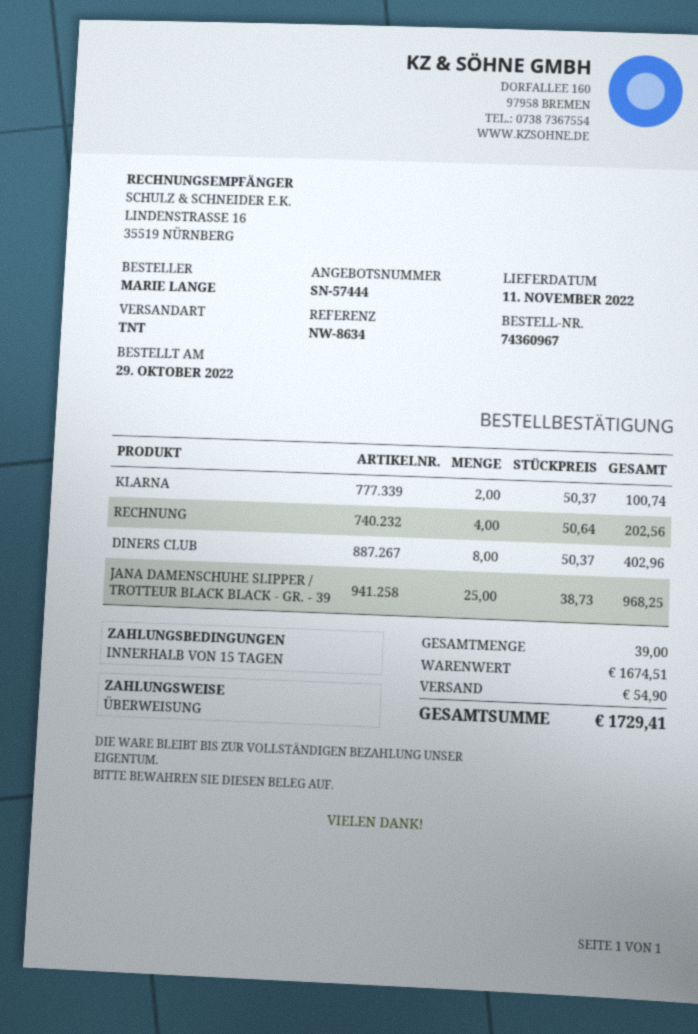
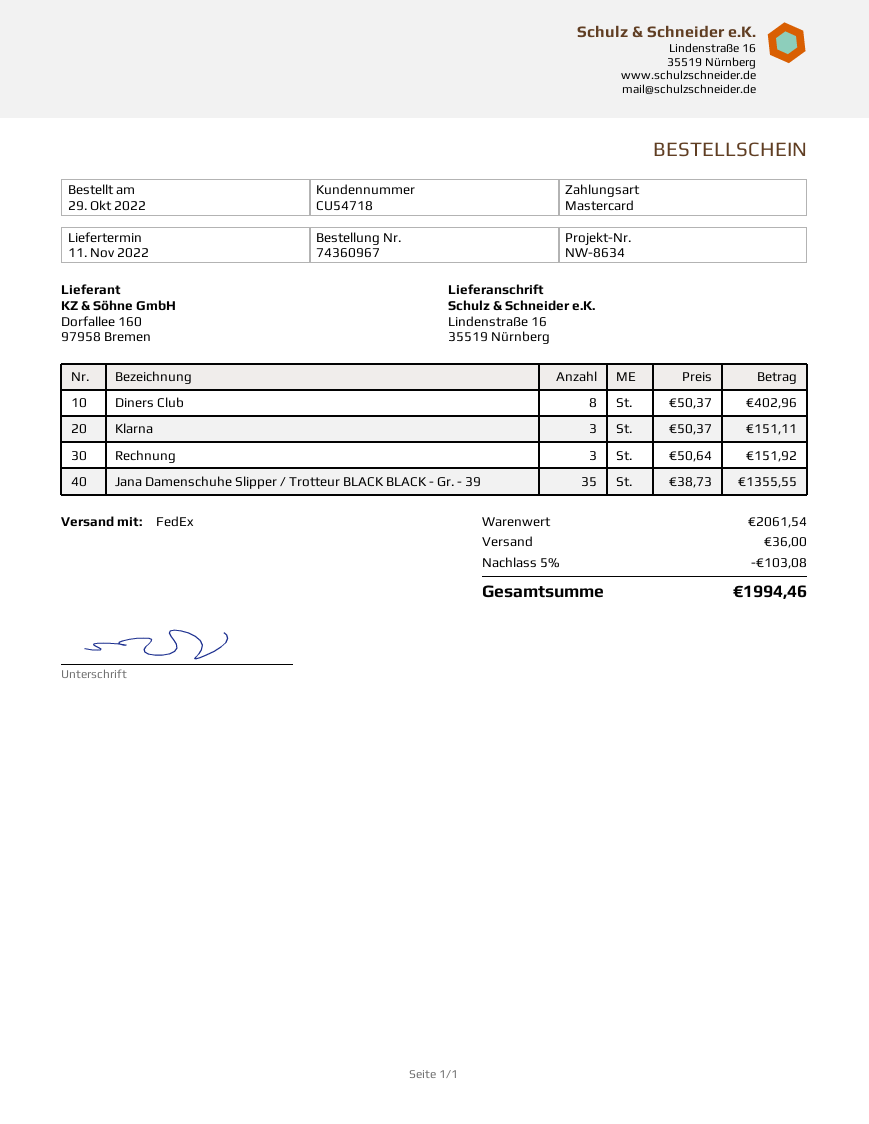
payment method: bank transfer -> Mastercard
shipping method: TNT -> FedEx
KLARNA: 2 x 50.37 = 100.74 -> 3 x 50.37 = 151.11
RECHNUNG: 4 x 50.64 = 202.56 -> 3 x 50.64 = 151.92
JANA DAMENSCHUHE SLIPPER / TROTTEUR BLACK BLACK - GR. - 39: 25 x 38.73 = 968.25 -> 35 x 38.73 = 1355.55
subtotal: 1674.51 -> 2061.54
discount: none -> 5% = 103.08
shipping: 54.90 -> 36.00
total: 1729.41 -> 1994.46

